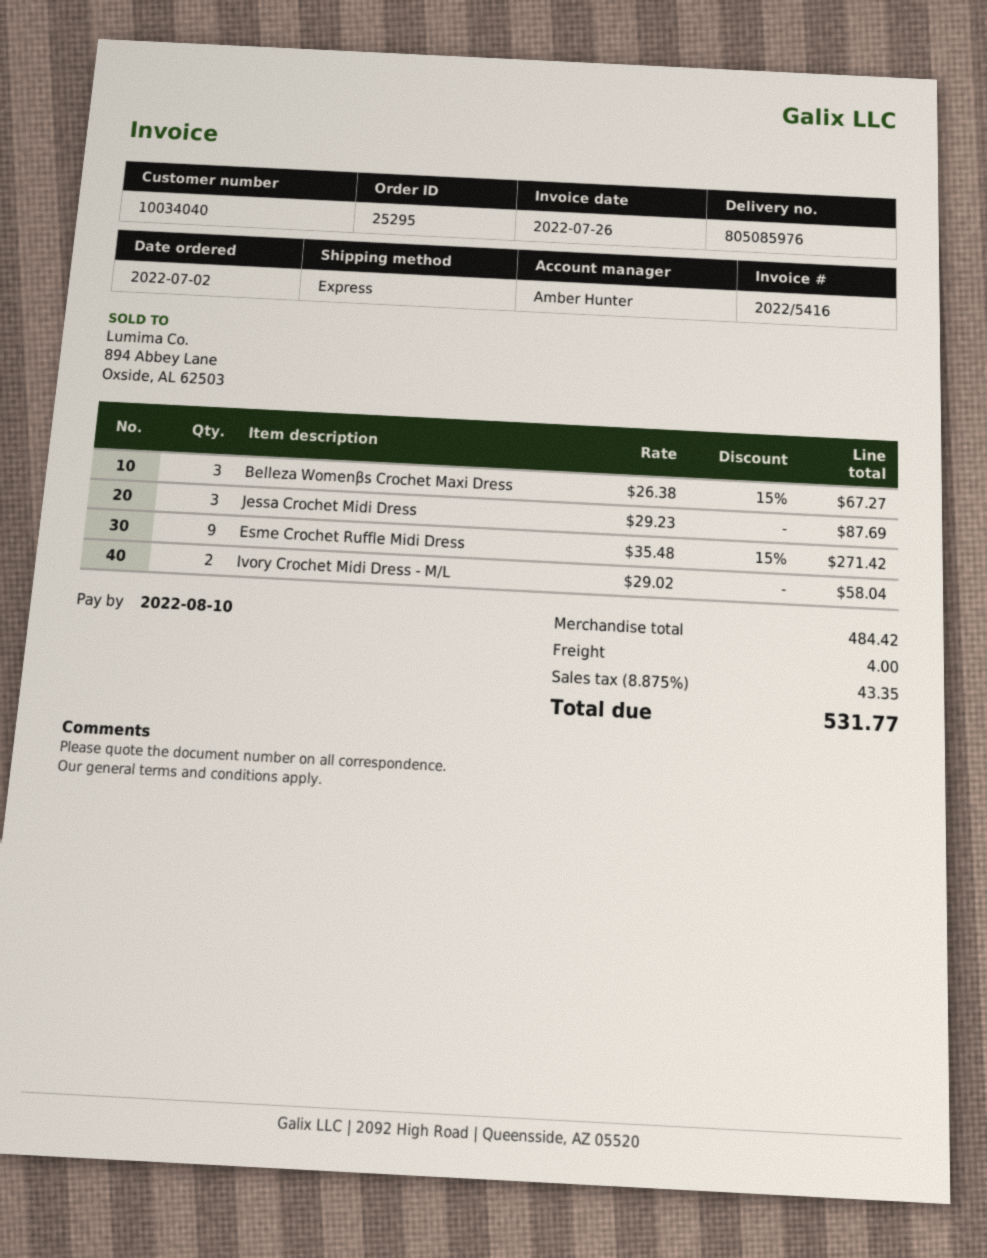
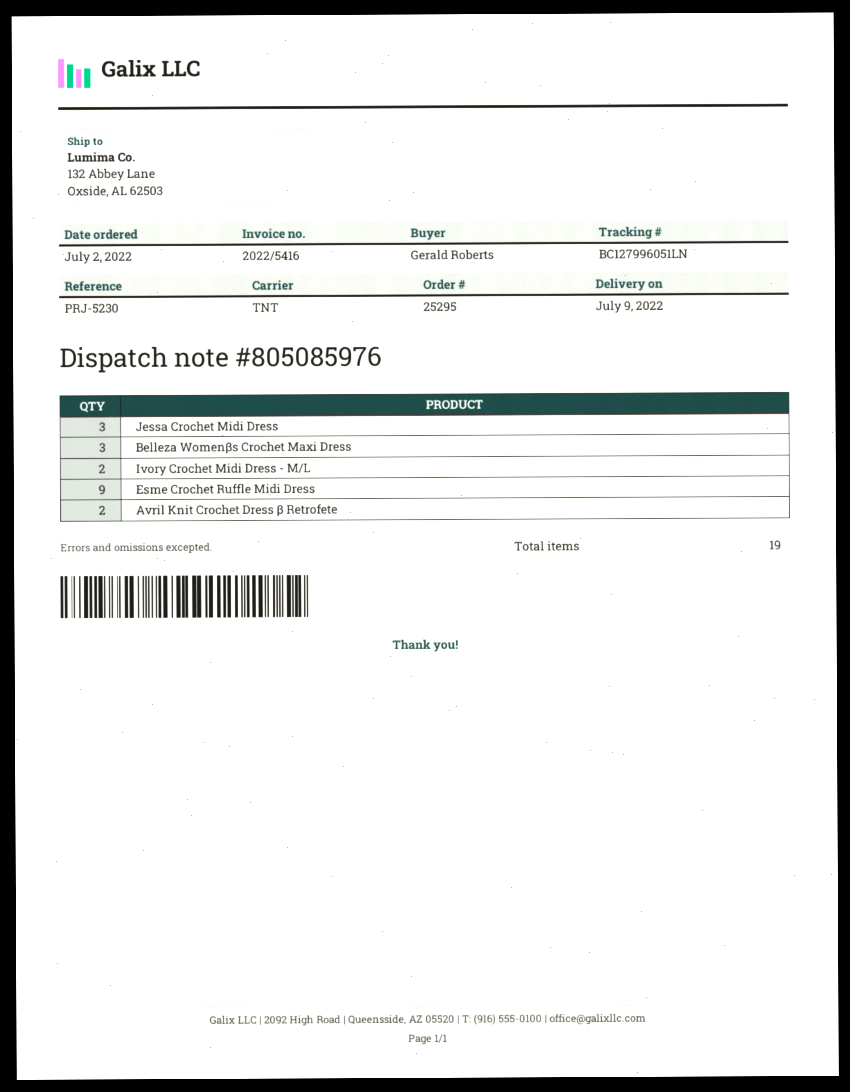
shipping method: express -> TNT
Avril Knit Crochet Dress β Retrofete: none -> 2

